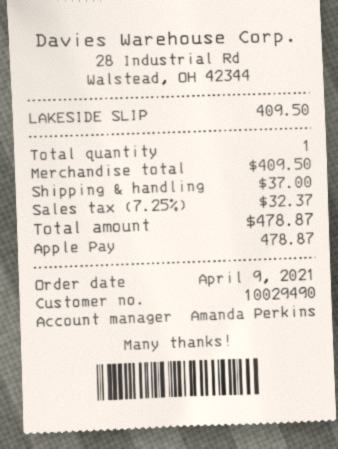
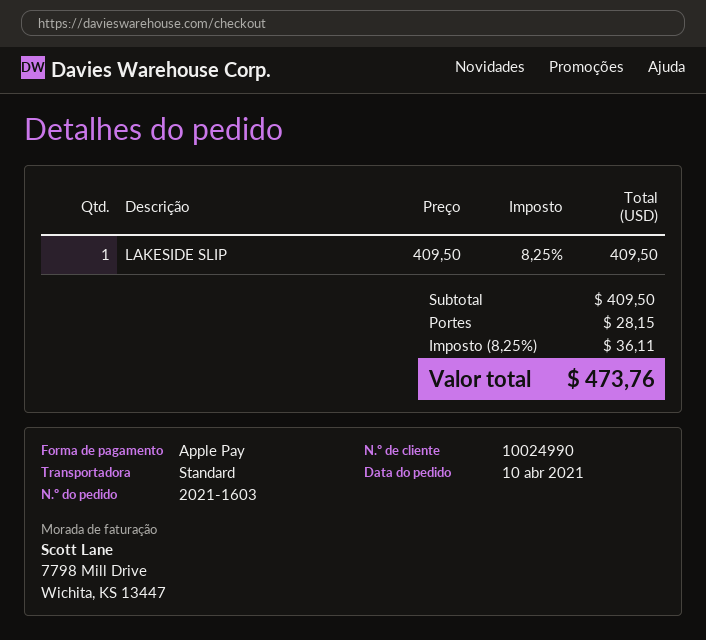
order date: 2021-04-09 -> 2021-04-10
customer number: 10029490 -> 10024990
shipping: 37.00 -> 28.15
tax: 7.25% = 32.37 -> 8.25% = 36.11
total: 478.87 -> 473.76

